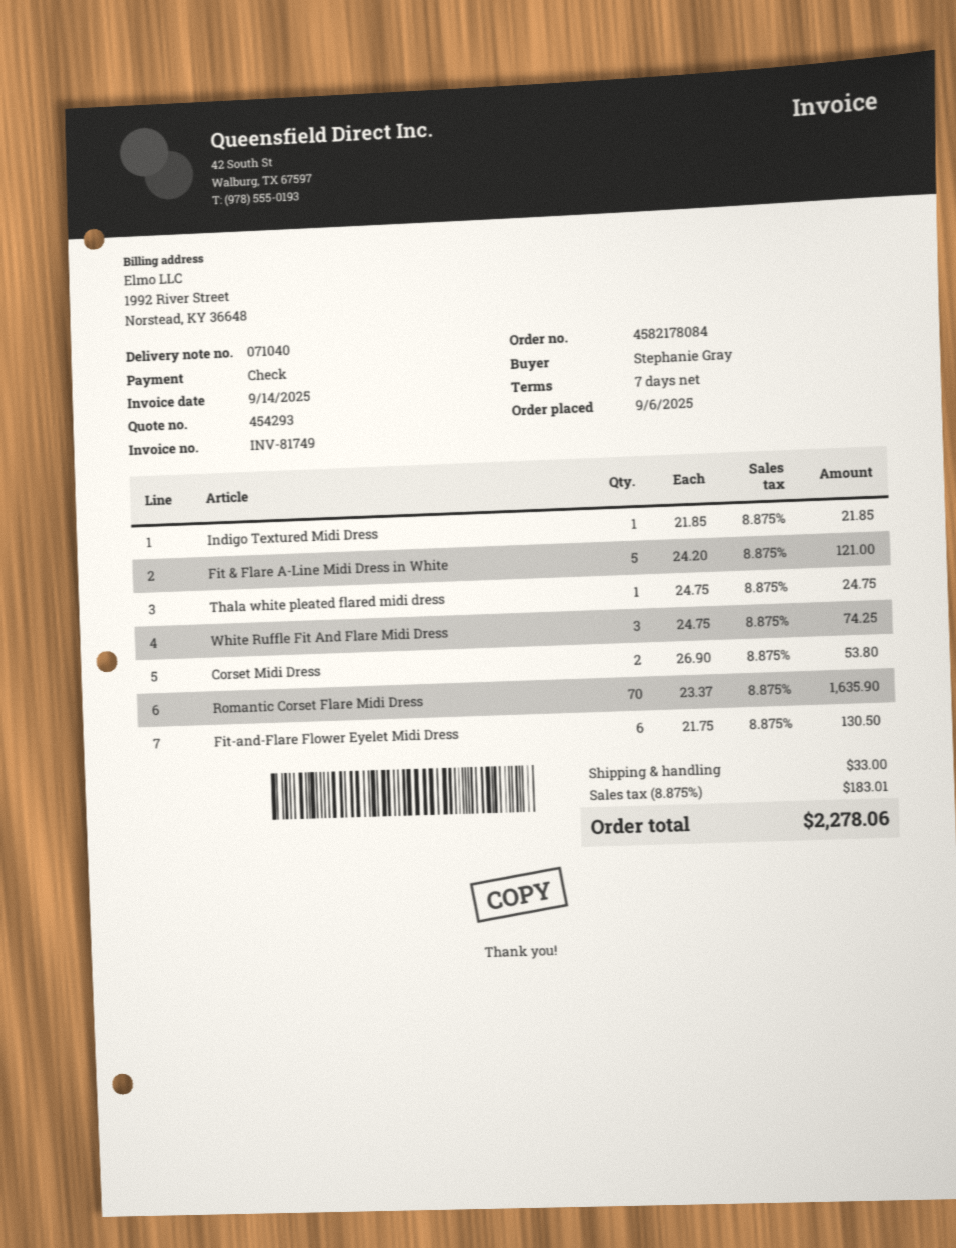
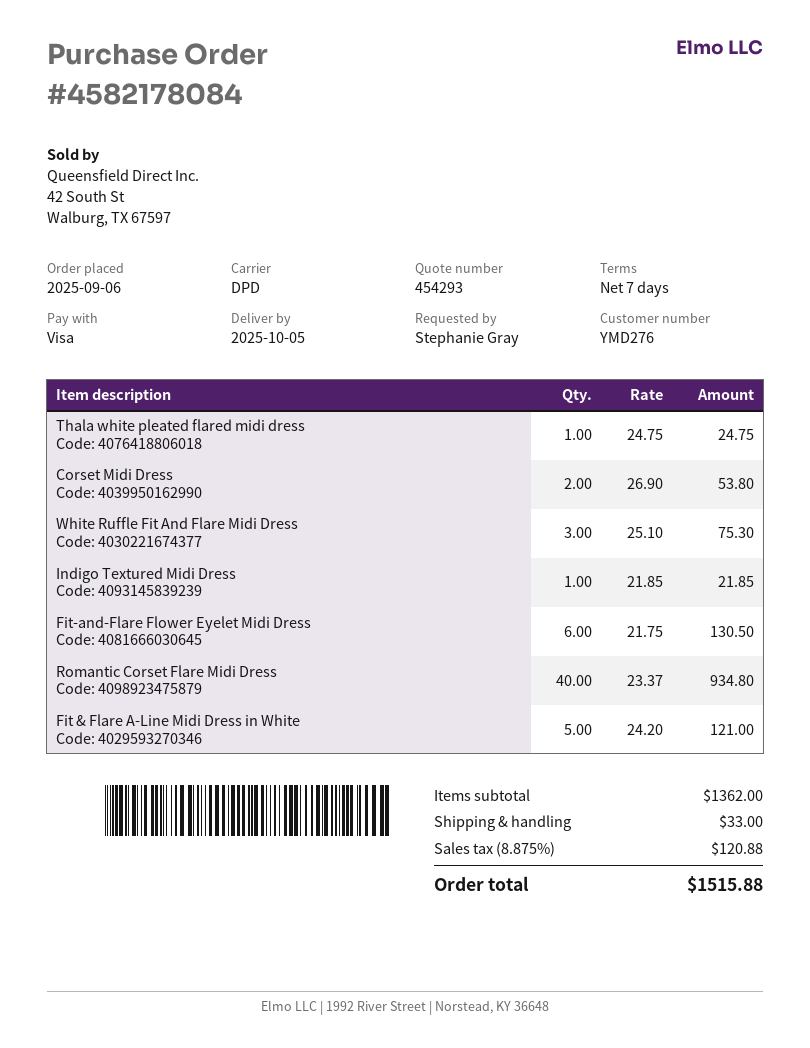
payment method: cheque -> Visa
White Ruffle Fit And Flare Midi Dress: 3 x 24.75 = 74.25 -> 3 x 25.10 = 75.30
Romantic Corset Flare Midi Dress: 70 x 23.37 = 1635.90 -> 40 x 23.37 = 934.80
tax: 8.875% = 183.01 -> 8.875% = 120.88
total: 2278.06 -> 1515.88

